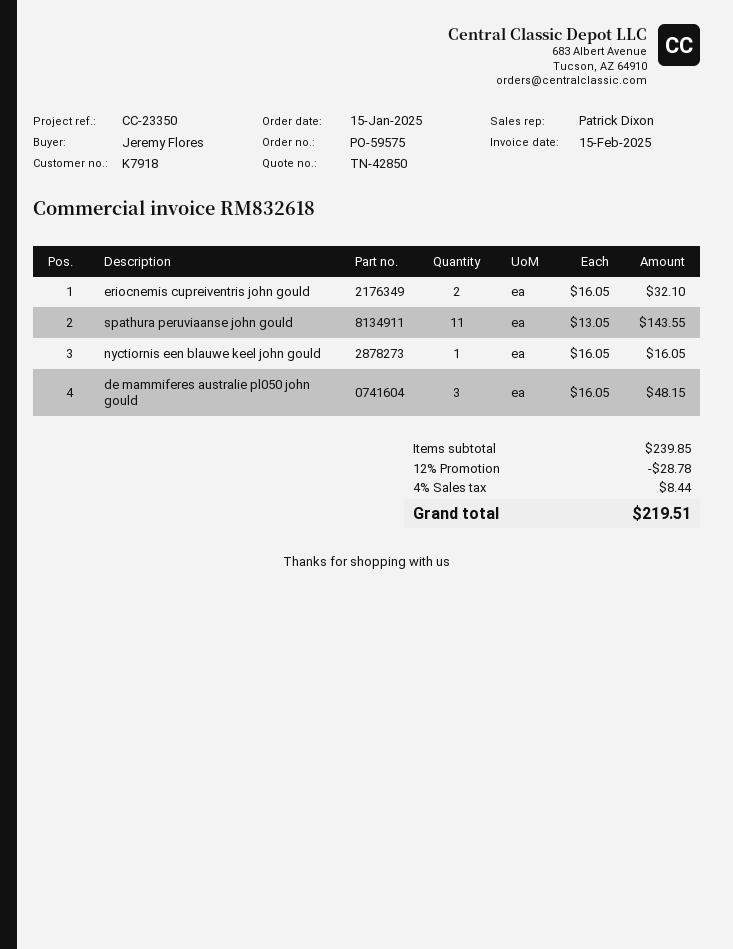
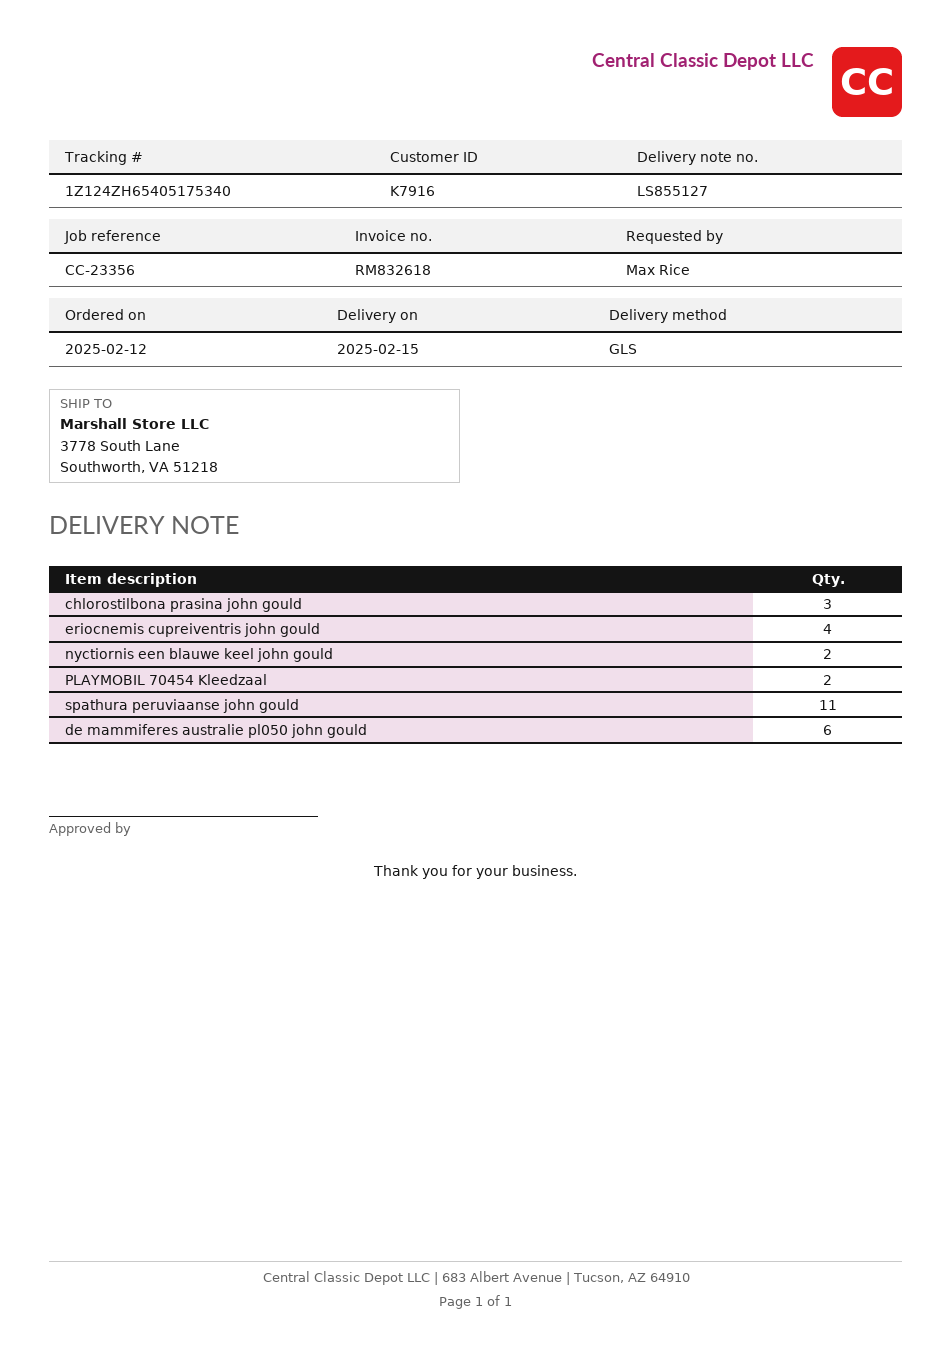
order date: 2025-01-15 -> 2025-02-12
customer number: K7918 -> K7916
reference: CC-23350 -> CC-23356
ordered by: Jeremy Flores -> Max Rice
eriocnemis cupreiventris john gould: 2 -> 4
nyctiornis een blauwe keel john gould: 1 -> 2
de mammiferes australie pl050 john gould: 3 -> 6
chlorostilbona prasina john gould: none -> 3
PLAYMOBIL 70454 Kleedzaal: none -> 2

